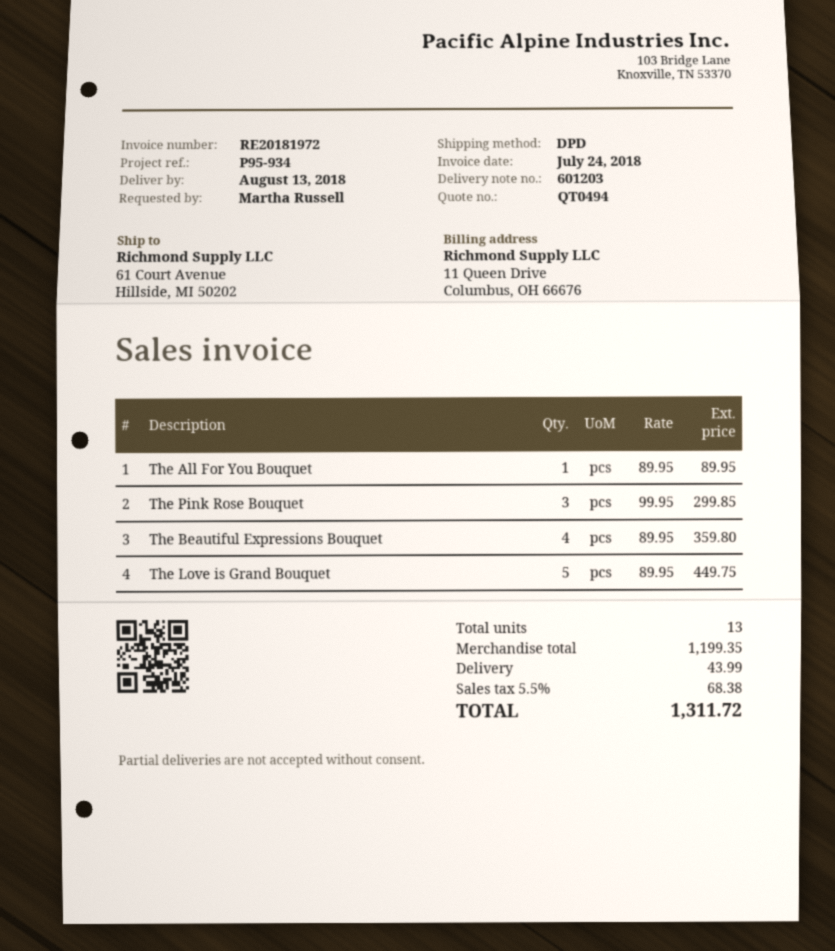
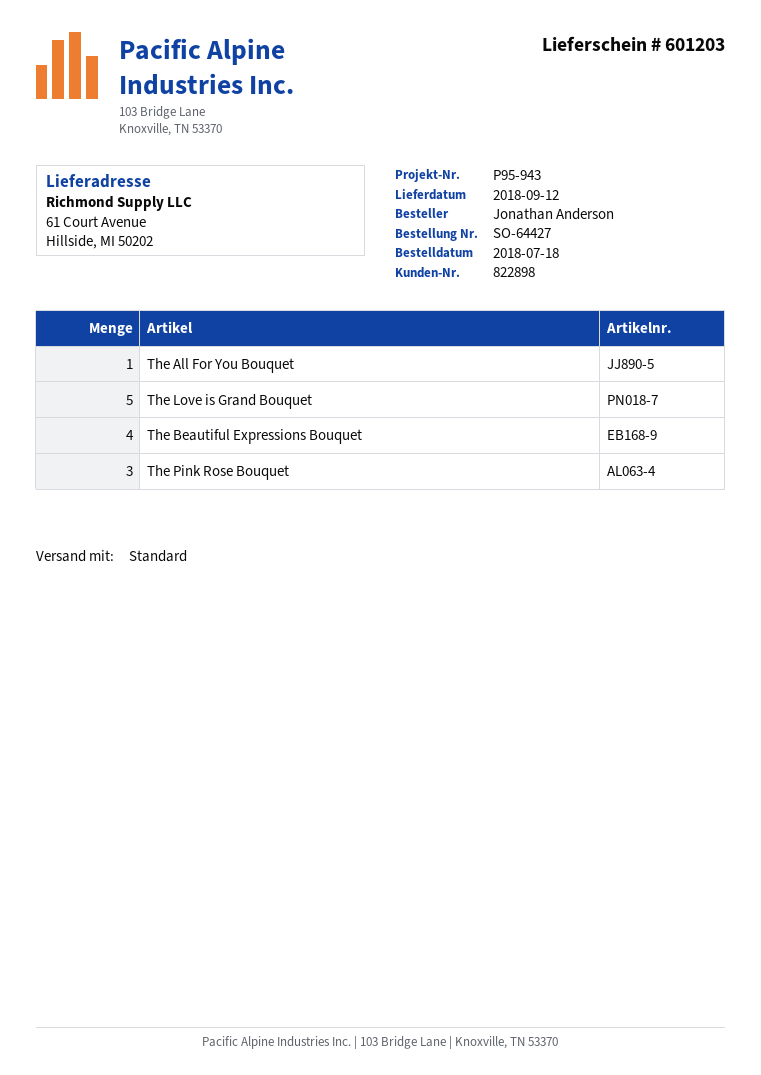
delivery date: 2018-08-13 -> 2018-09-12
reference: P95-934 -> P95-943
ordered by: Martha Russell -> Jonathan Anderson
shipping method: DPD -> standard

